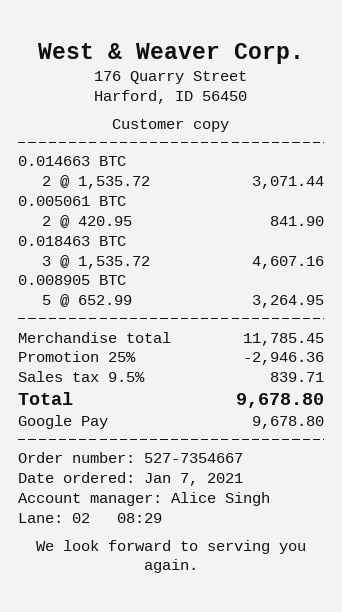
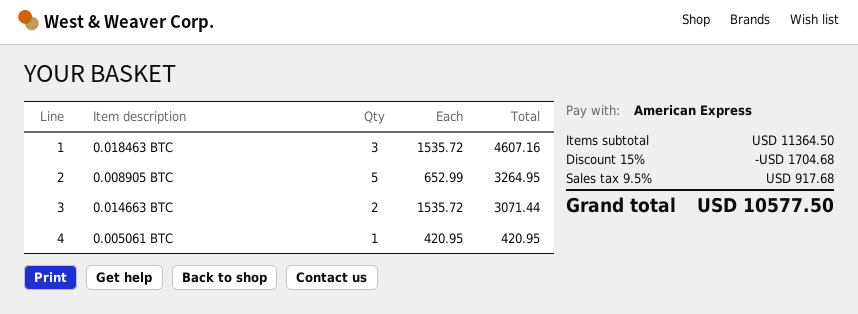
payment method: Google Pay -> American Express
0.005061 BTC: 2 x 420.95 = 841.90 -> 1 x 420.95 = 420.95
subtotal: 11785.45 -> 11364.50
discount: 25% = 2946.36 -> 15% = 1704.68
tax: 9.5% = 839.71 -> 9.5% = 917.68
total: 9678.80 -> 10577.50

